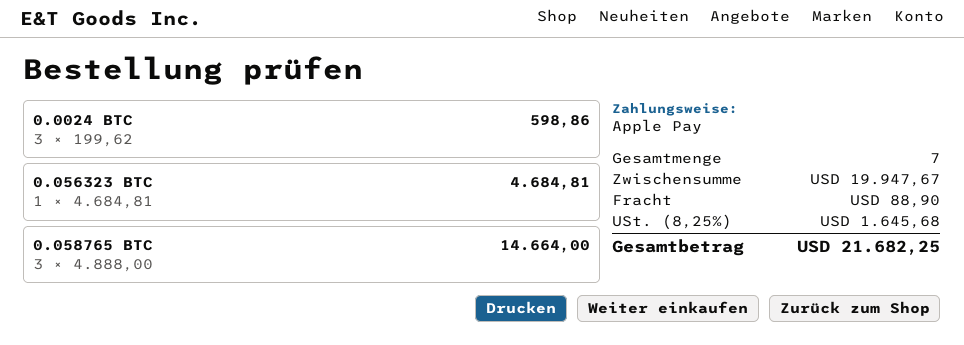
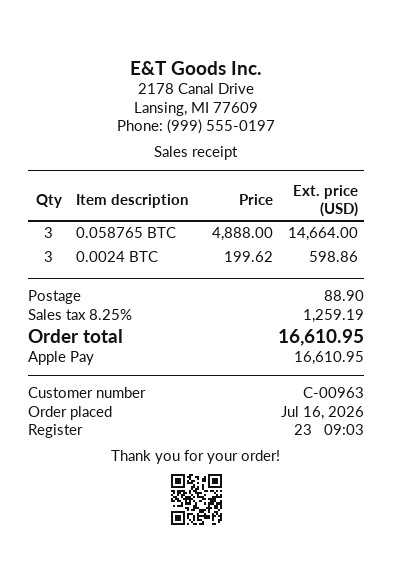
0.056323 BTC: 1 x 4684.81 = 4684.81 -> none
tax: 8.25% = 1645.68 -> 8.25% = 1259.19
total: 21682.25 -> 16610.95

